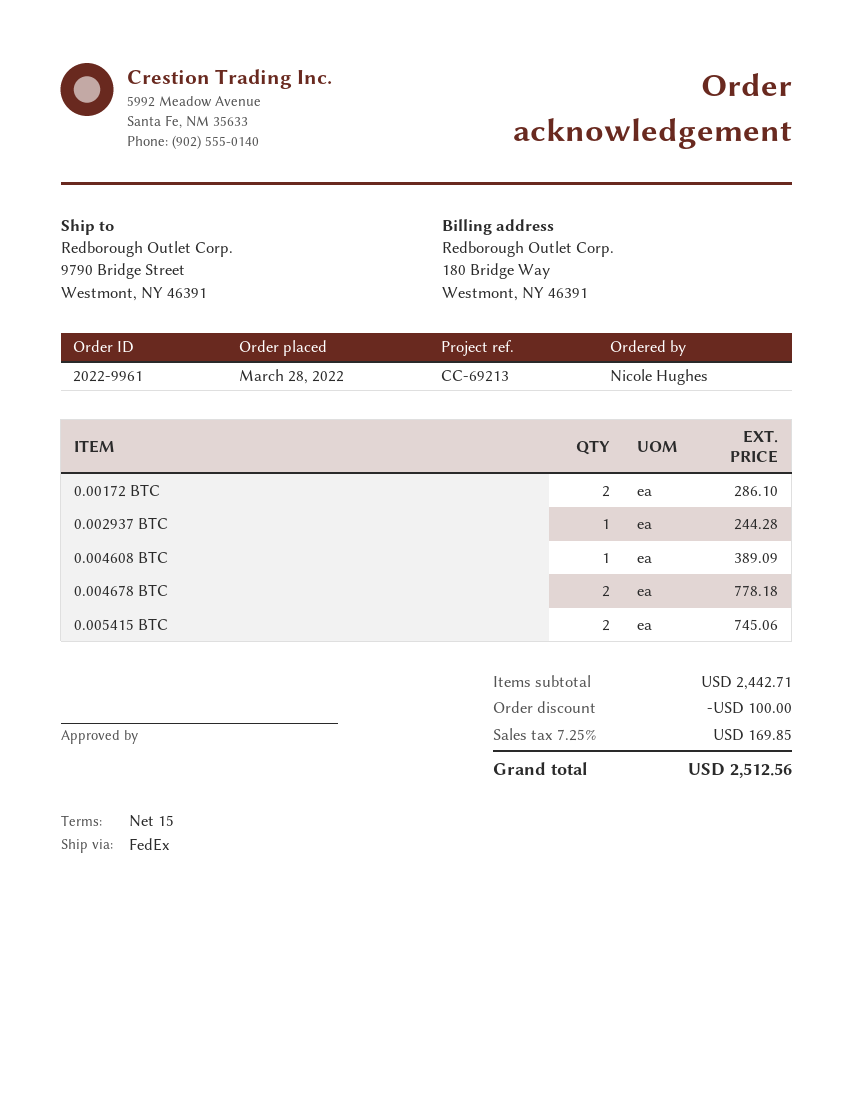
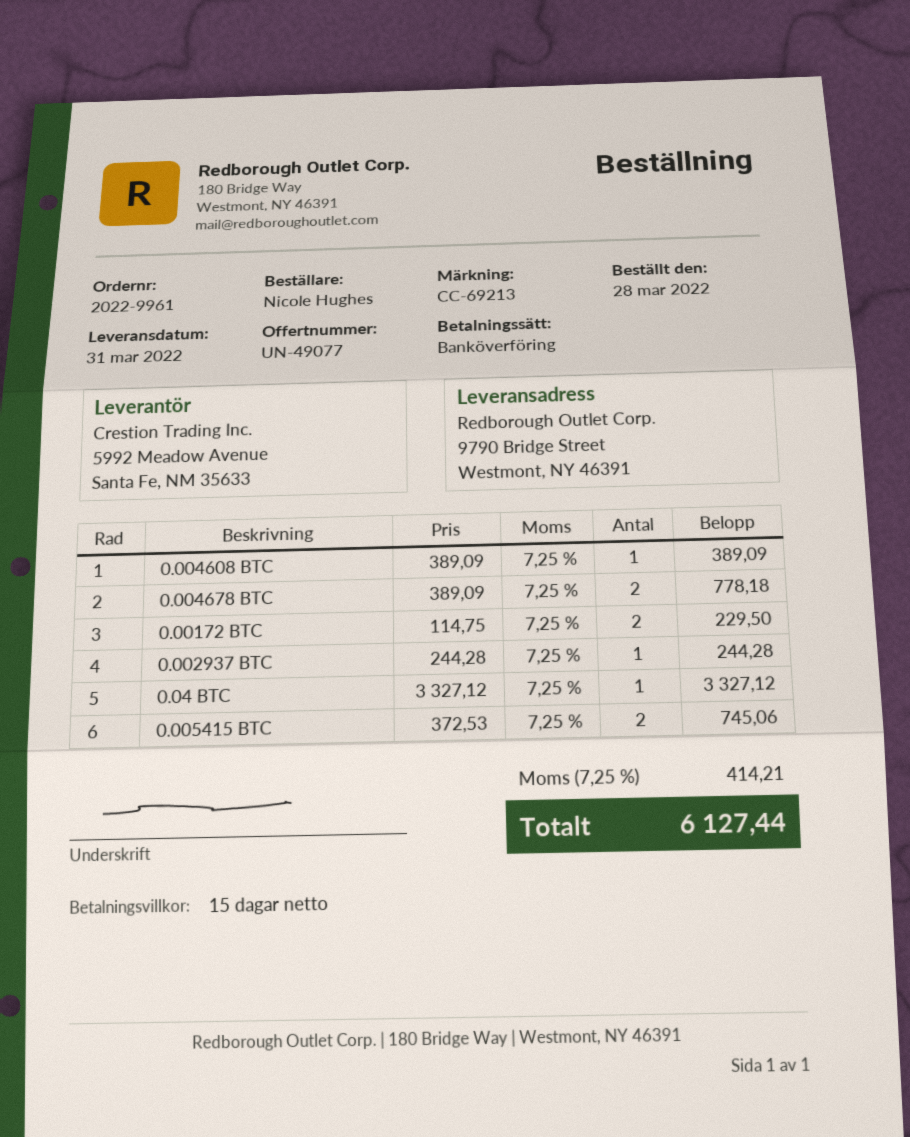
0.00172 BTC: 2 for 286.10 -> 2 for 229.50
0.04 BTC: none -> 1 for 3327.12
discount: 100.00 -> none
tax: 7.25% = 169.85 -> 7.25% = 414.21
total: 2512.56 -> 6127.44

